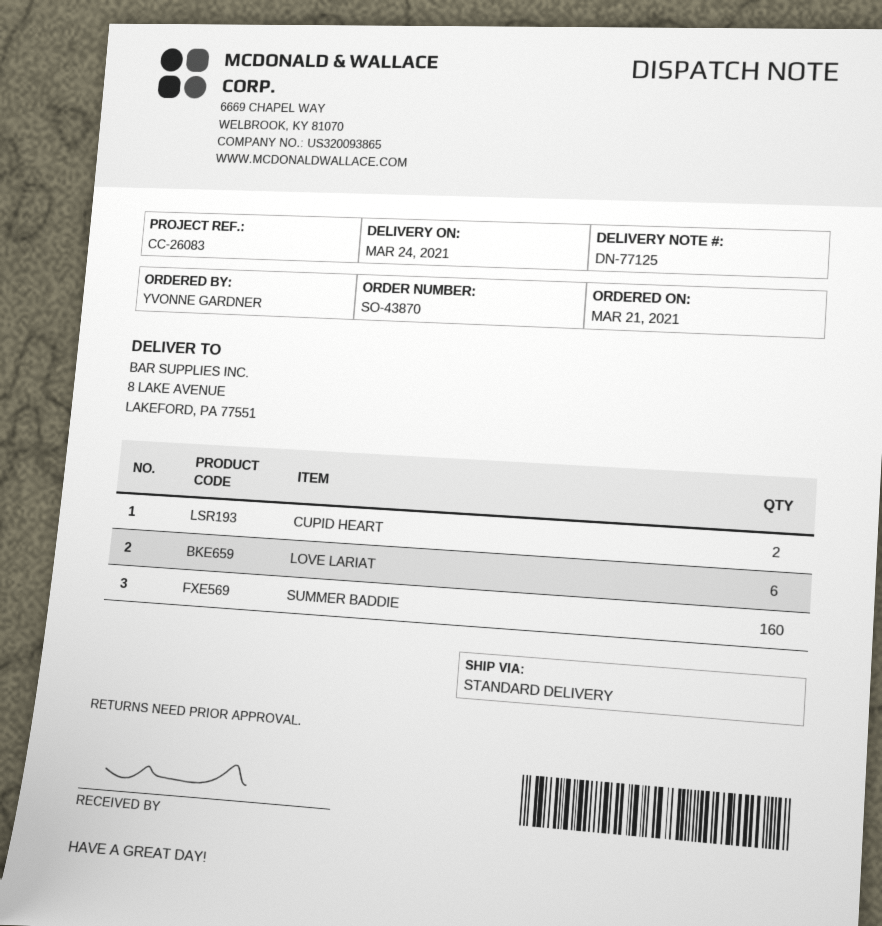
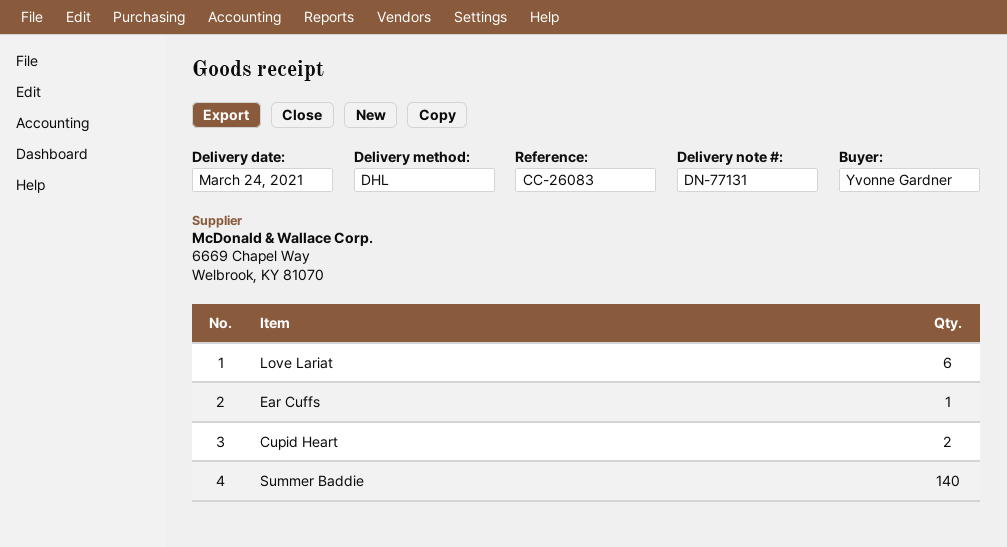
delivery note number: DN-77125 -> DN-77131
shipping method: standard -> DHL
SUMMER BADDIE: 160 -> 140
Ear Cuffs: none -> 1

